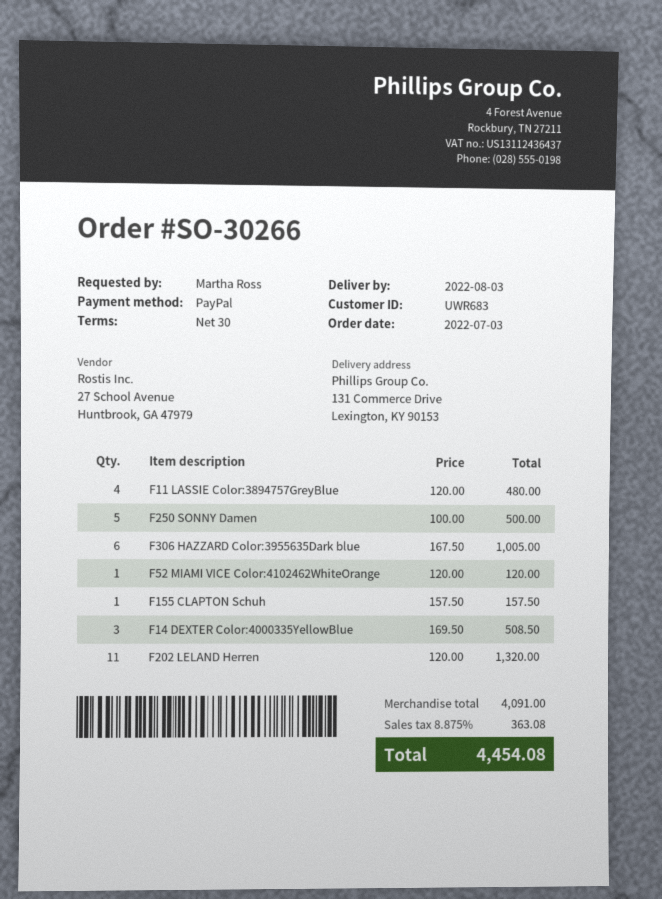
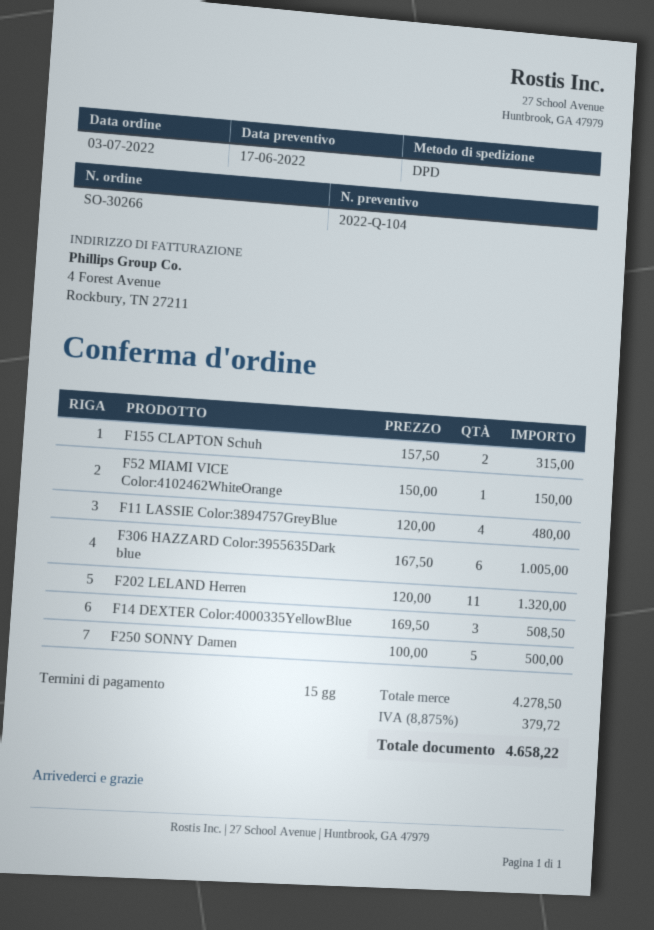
payment terms: 30 days -> 15 days
F52 MIAMI VICE Color:4102462WhiteOrange: 1 x 120.00 = 120.00 -> 1 x 150.00 = 150.00
F155 CLAPTON Schuh: 1 x 157.50 = 157.50 -> 2 x 157.50 = 315.00
subtotal: 4091.00 -> 4278.50
tax: 8.875% = 363.08 -> 8.875% = 379.72
total: 4454.08 -> 4658.22

